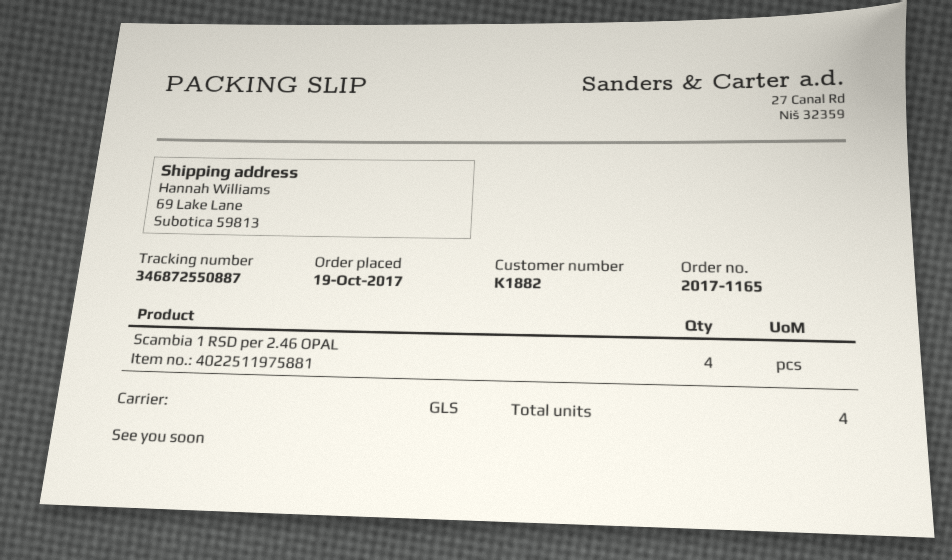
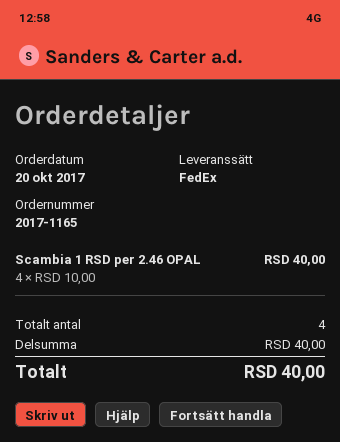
order date: 2017-10-19 -> 2017-10-20
shipping method: GLS -> FedEx

